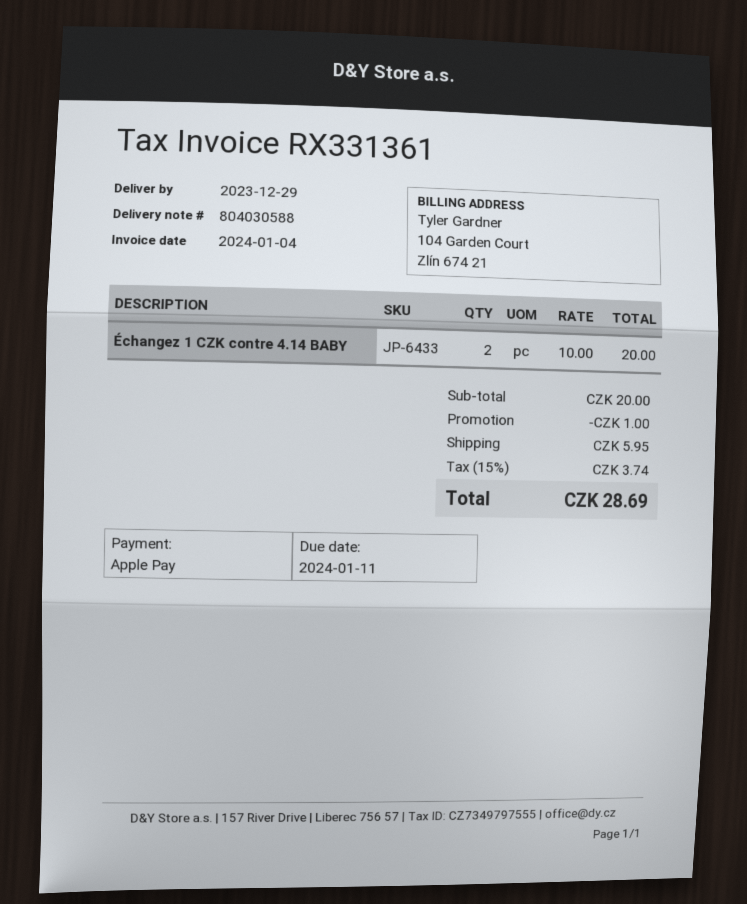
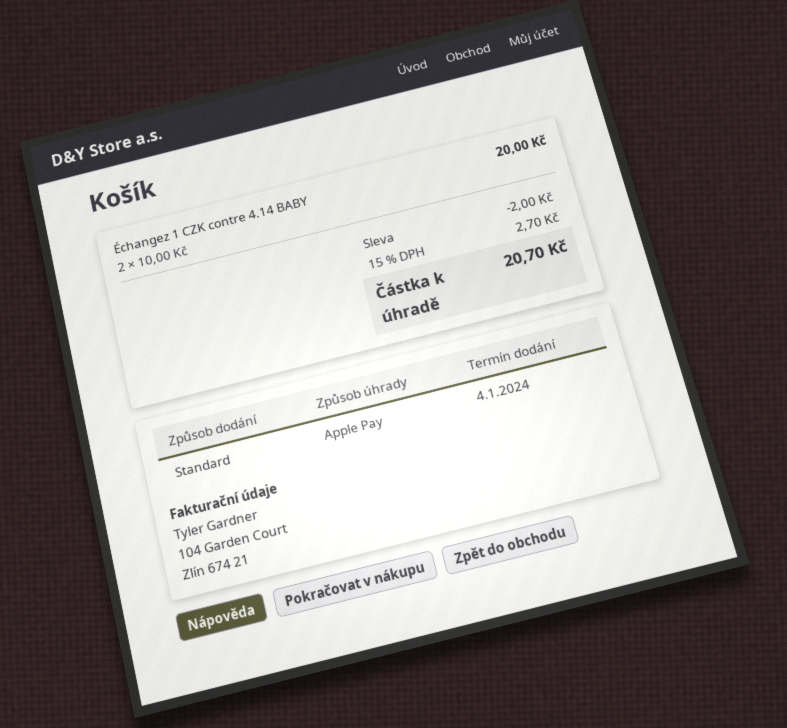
delivery date: 2023-12-29 -> 2024-01-04
discount: 1.00 -> 2.00
shipping: 5.95 -> none
tax: 15% = 3.74 -> 15% = 2.70
total: 28.69 -> 20.70

